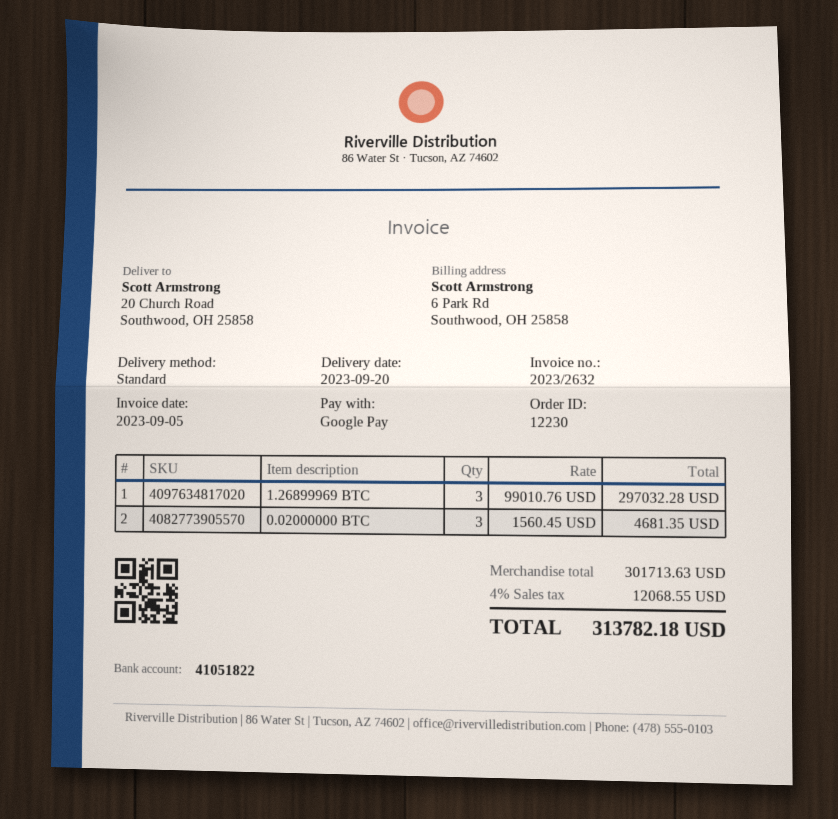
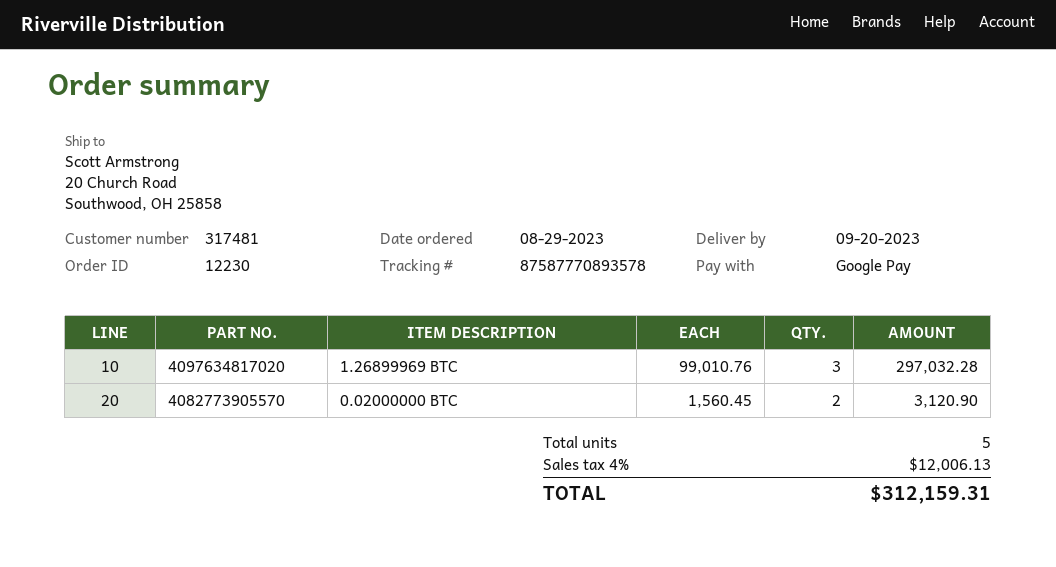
0.02000000 BTC: 3 x 1560.45 = 4681.35 -> 2 x 1560.45 = 3120.90
tax: 4% = 12068.55 -> 4% = 12006.13
total: 313782.18 -> 312159.31

